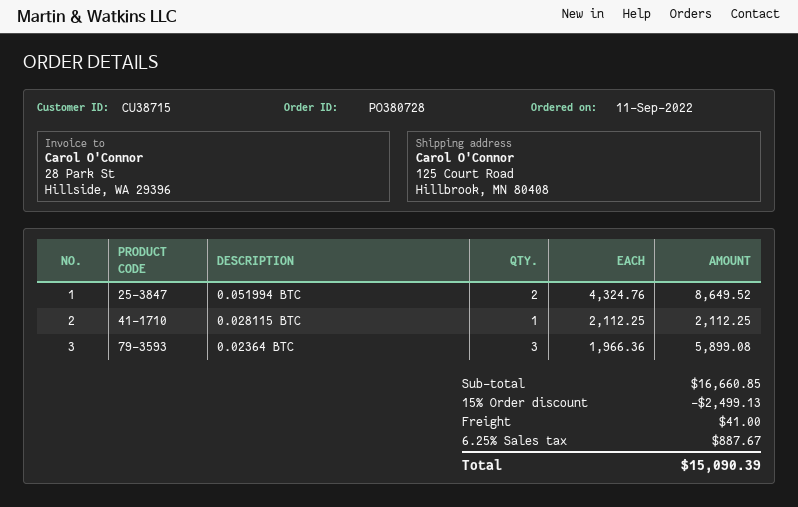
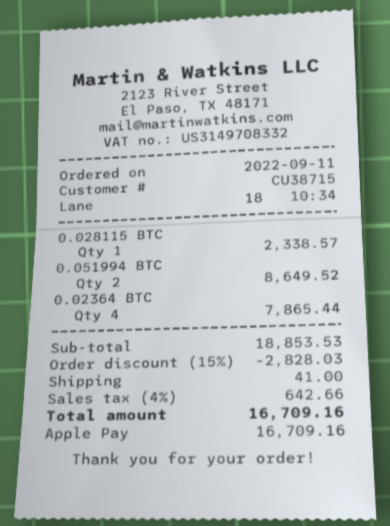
0.028115 BTC: 1 for 2112.25 -> 1 for 2338.57
0.02364 BTC: 3 for 5899.08 -> 4 for 7865.44
subtotal: 16660.85 -> 18853.53
discount: 15% = 2499.13 -> 15% = 2828.03
tax: 6.25% = 887.67 -> 4% = 642.66
total: 15090.39 -> 16709.16

